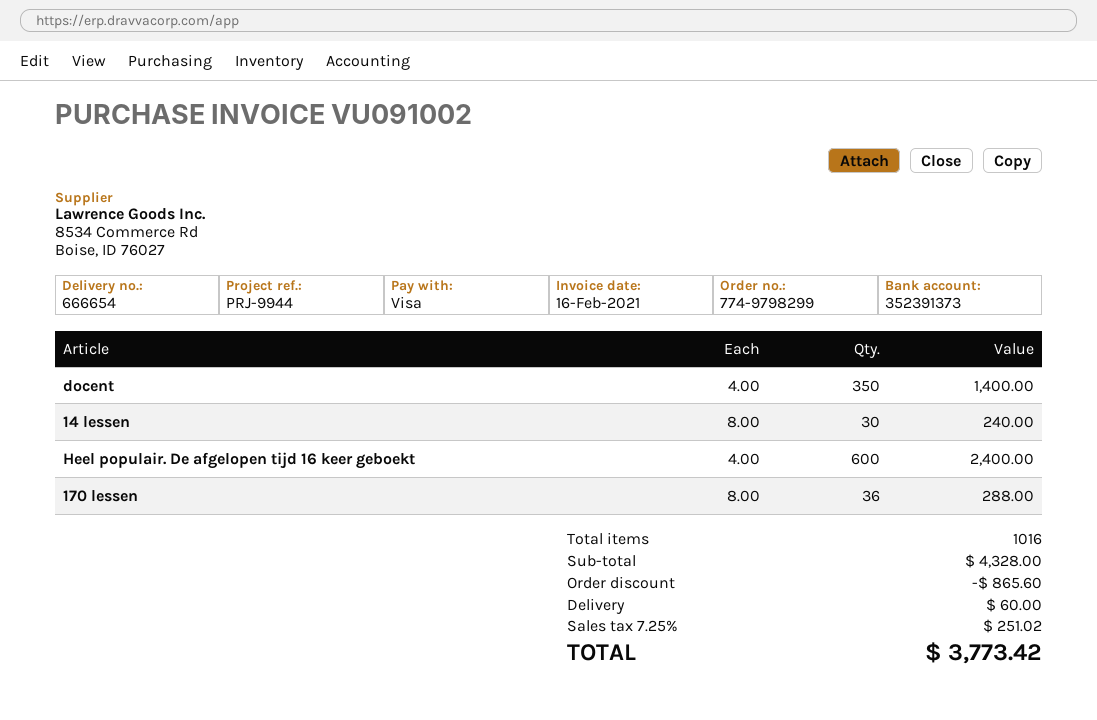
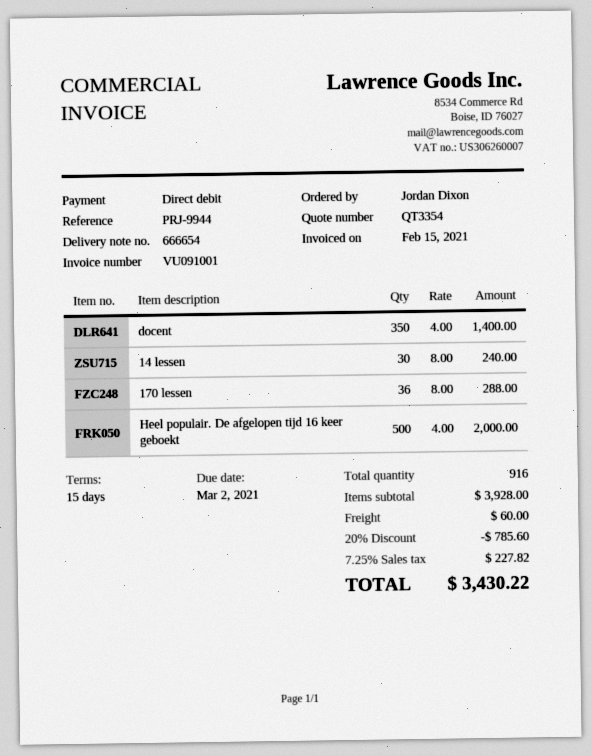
invoice number: VU091002 -> VU091001
invoice date: 2021-02-16 -> 2021-02-15
payment method: Visa -> direct debit
Heel populair. De afgelopen tijd 16 keer geboekt: 600 x 4.00 = 2400.00 -> 500 x 4.00 = 2000.00
total quantity: 1016 -> 916
subtotal: 4328.00 -> 3928.00
discount: 865.60 -> 785.60
tax: 7.25% = 251.02 -> 7.25% = 227.82
total: 3773.42 -> 3430.22

